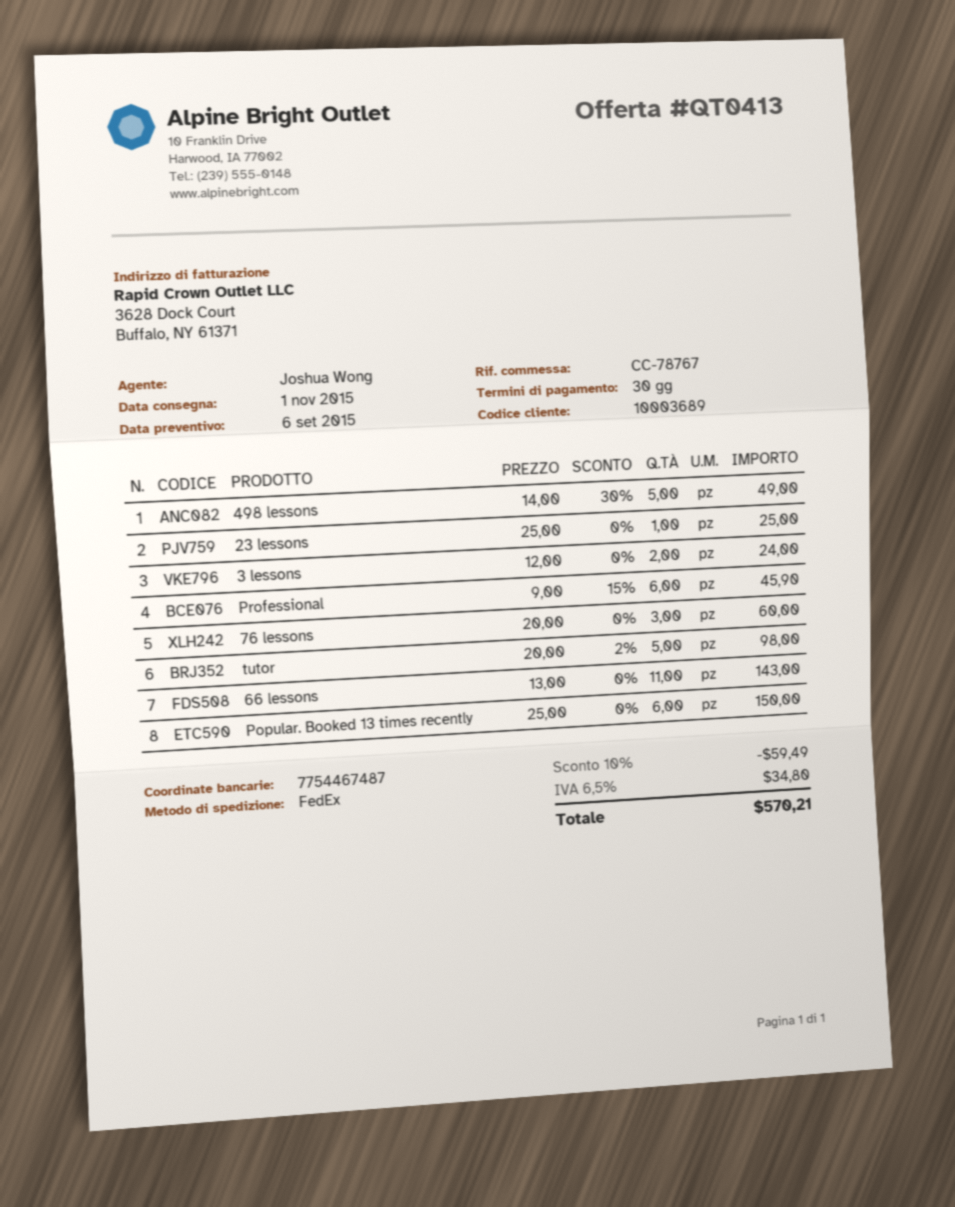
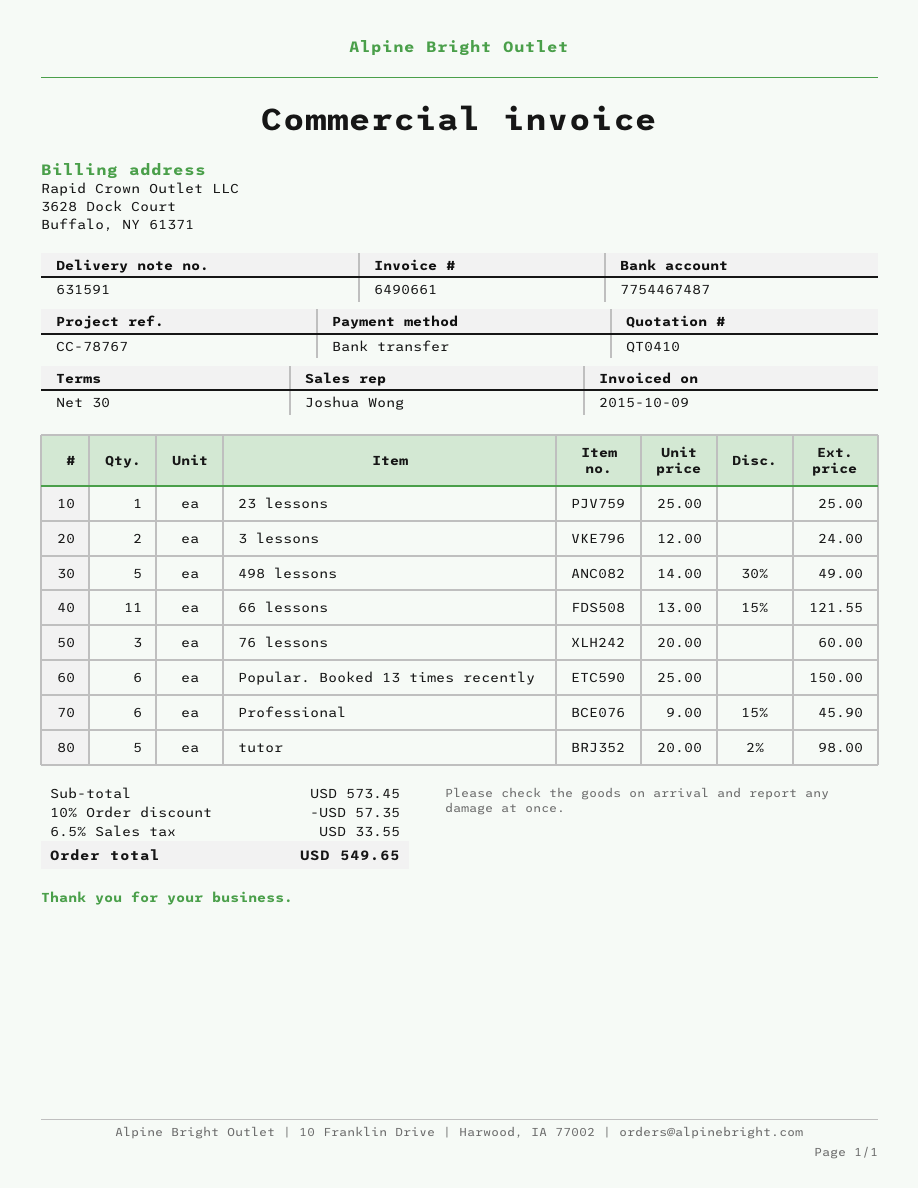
quote number: QT0413 -> QT0410
66 lessons: 11 x 13.00 = 143.00 -> 11 x 13.00 - 15% = 121.55
discount: 10% = 59.49 -> 10% = 57.35
tax: 6.5% = 34.80 -> 6.5% = 33.55
total: 570.21 -> 549.65

